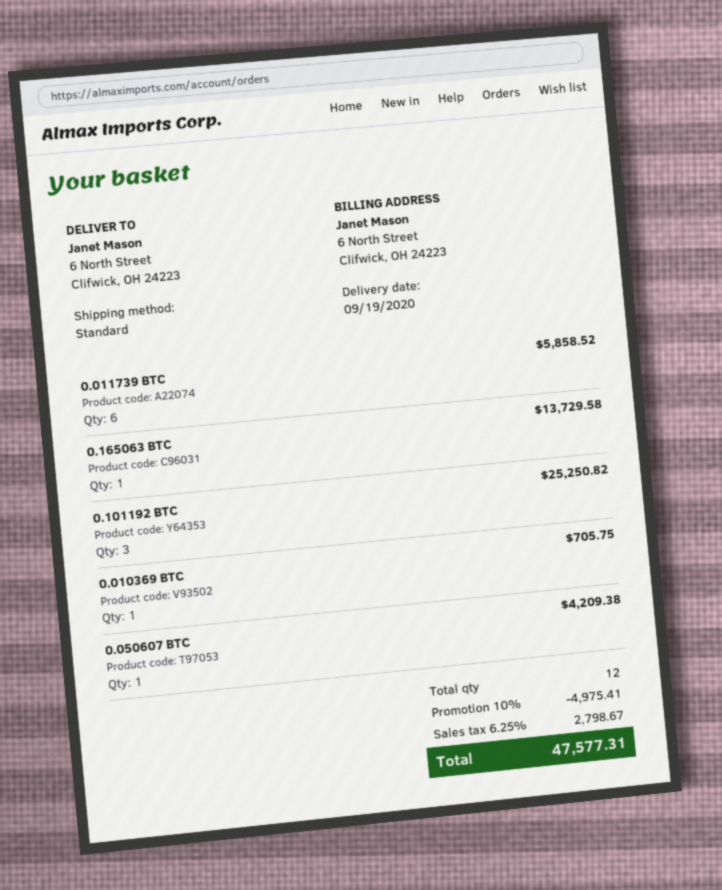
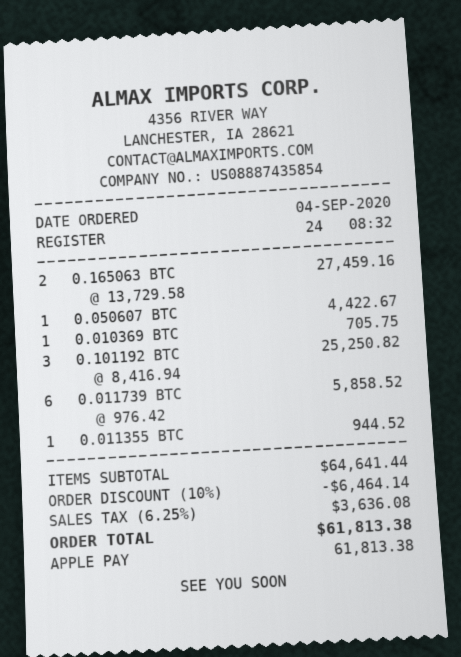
0.165063 BTC: 1 for 13729.58 -> 2 for 27459.16
0.050607 BTC: 1 for 4209.38 -> 1 for 4422.67
0.011355 BTC: none -> 1 for 944.52
discount: 10% = 4975.41 -> 10% = 6464.14
tax: 6.25% = 2798.67 -> 6.25% = 3636.08
total: 47577.31 -> 61813.38

